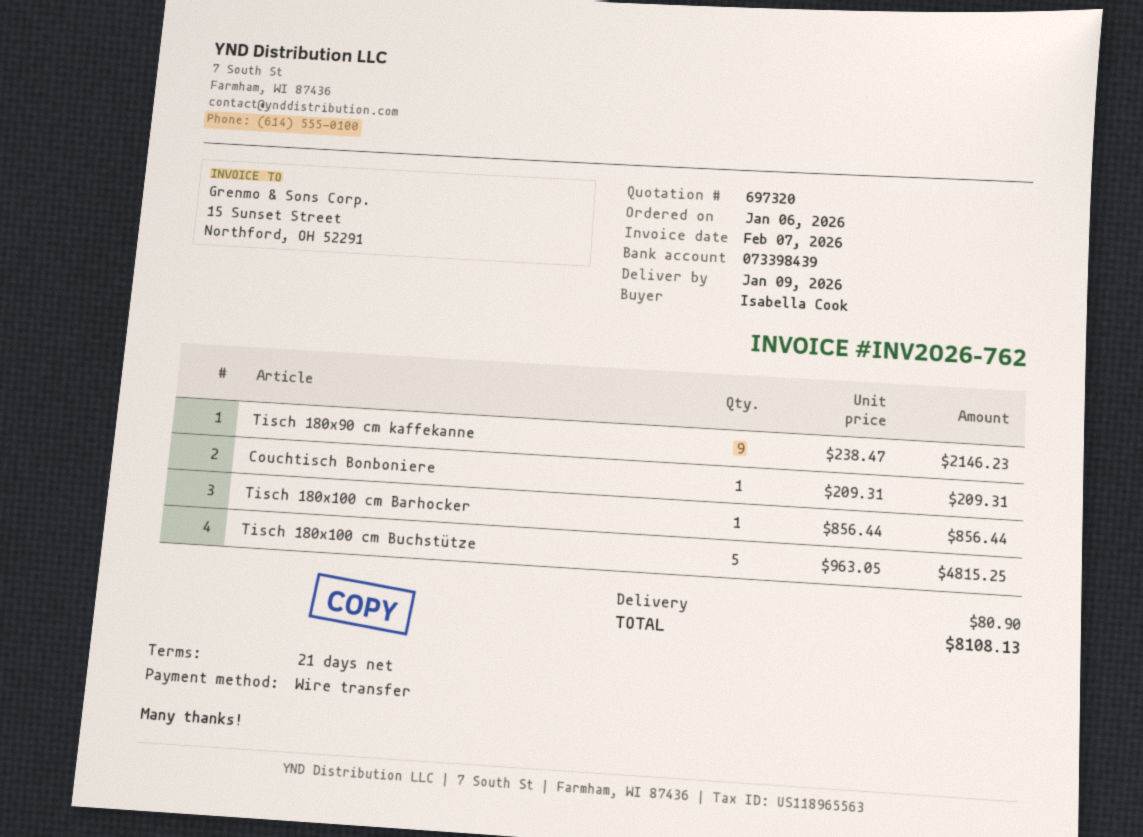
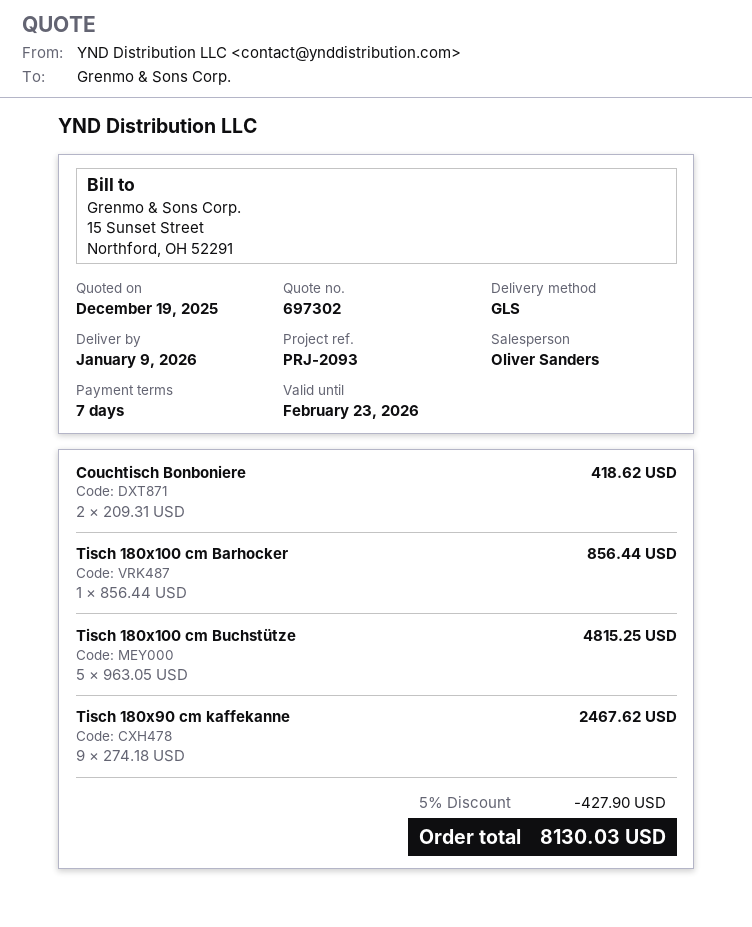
quote number: 697320 -> 697302
payment terms: 21 days -> 7 days
Tisch 180x90 cm kaffekanne: 9 x 238.47 = 2146.23 -> 9 x 274.18 = 2467.62
Couchtisch Bonboniere: 1 x 209.31 = 209.31 -> 2 x 209.31 = 418.62
discount: none -> 5% = 427.90
shipping: 80.90 -> none
total: 8108.13 -> 8130.03

